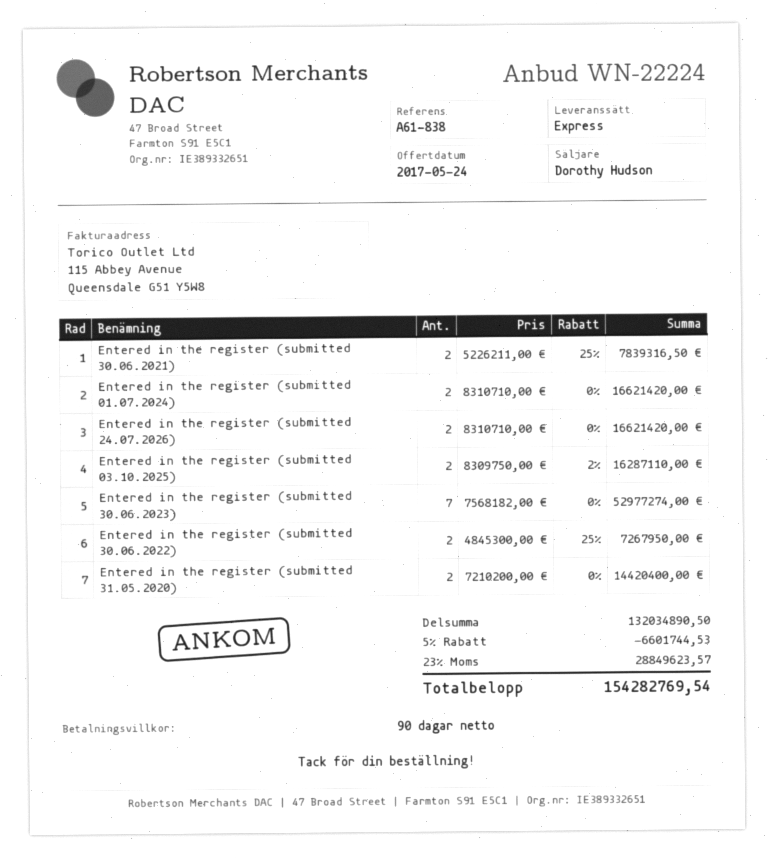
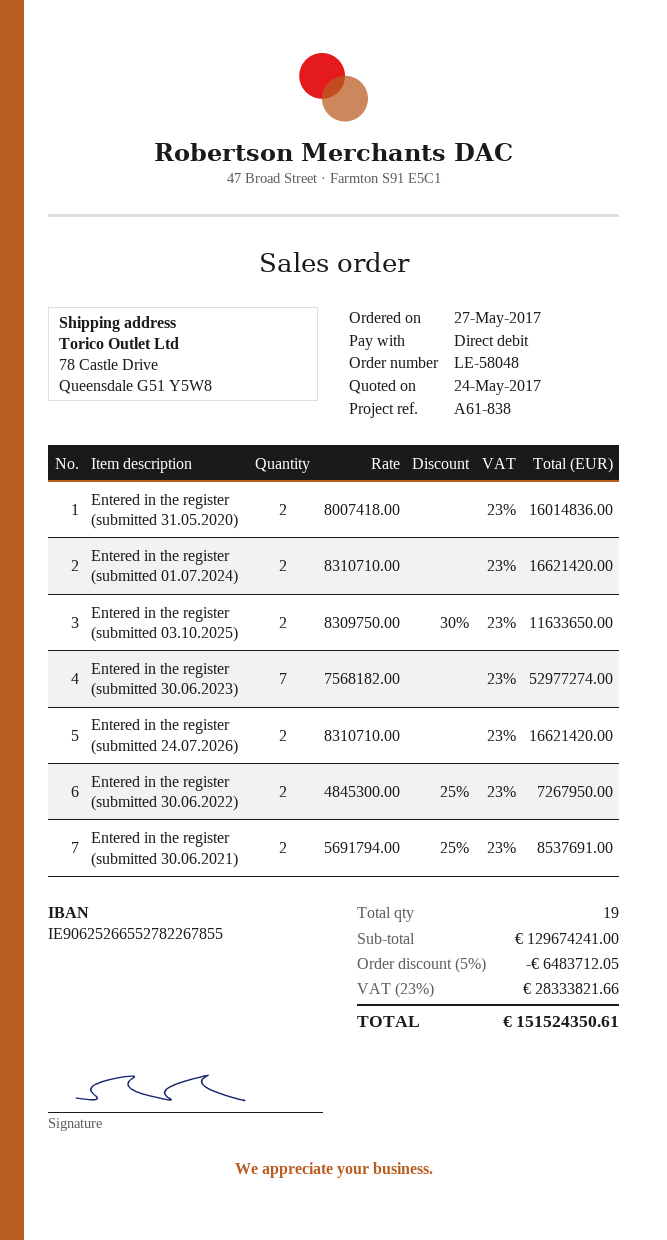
Entered in the register (submitted 30.06.2021): 2 x 5226211.00 - 25% = 7839316.50 -> 2 x 5691794.00 - 25% = 8537691.00
Entered in the register (submitted 03.10.2025): 2 x 8309750.00 - 2% = 16287110.00 -> 2 x 8309750.00 - 30% = 11633650.00
Entered in the register (submitted 31.05.2020): 2 x 7210200.00 = 14420400.00 -> 2 x 8007418.00 = 16014836.00
subtotal: 132034890.50 -> 129674241.00
discount: 5% = 6601744.53 -> 5% = 6483712.05
tax: 23% = 28849623.57 -> 23% = 28333821.66
total: 154282769.54 -> 151524350.61

